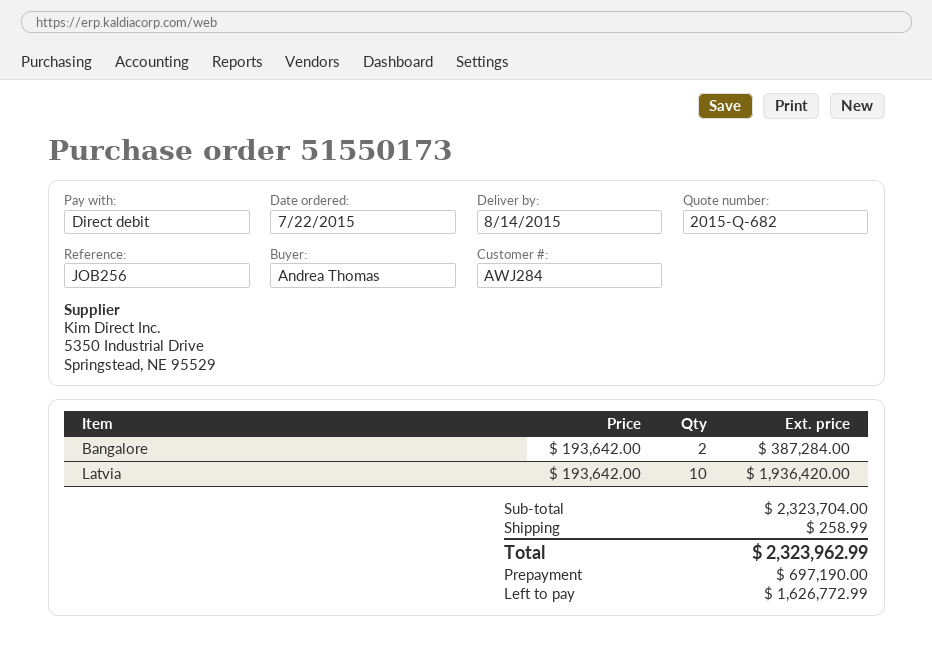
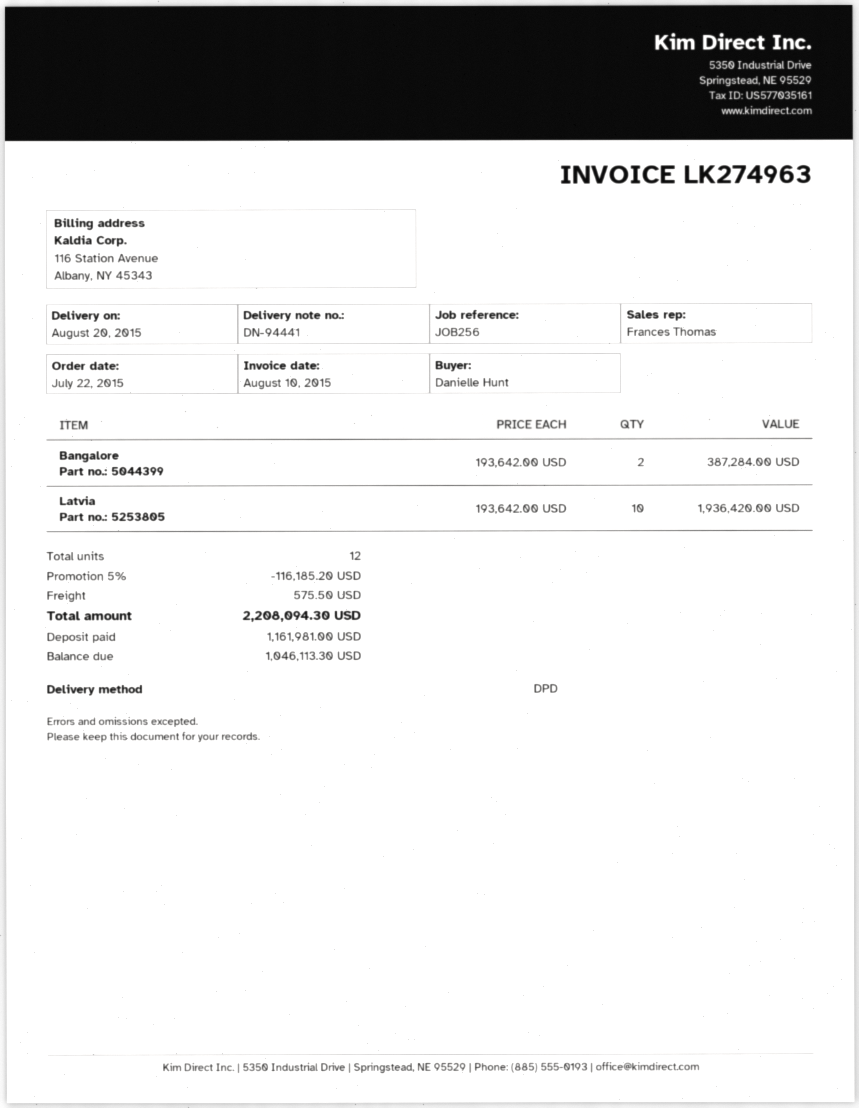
delivery date: 2015-08-14 -> 2015-08-20
ordered by: Andrea Thomas -> Danielle Hunt
discount: none -> 5% = 116185.20
shipping: 258.99 -> 575.50
total: 2323962.99 -> 2208094.30
deposit: 697190.00 -> 1161981.00
balance: 1626772.99 -> 1046113.30

